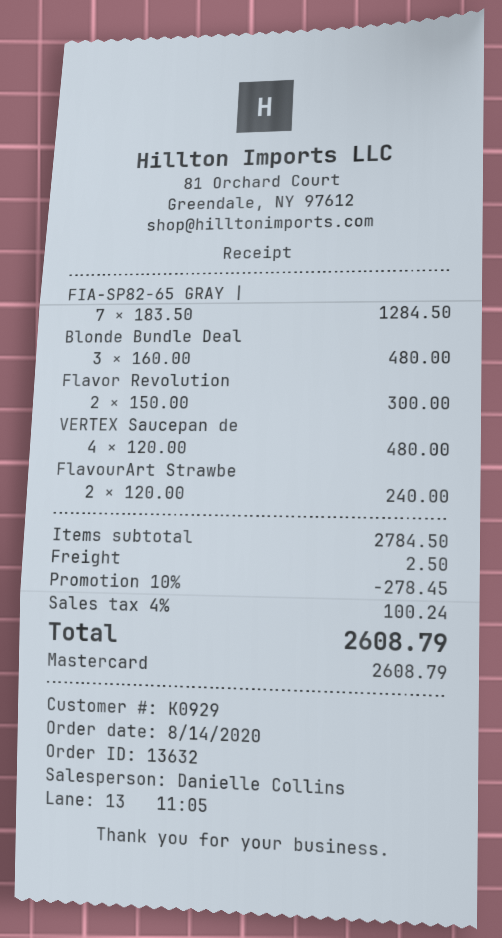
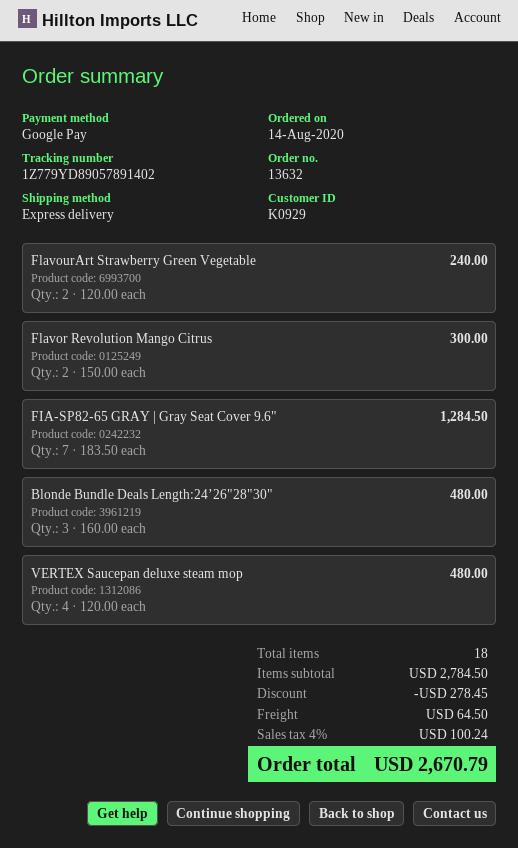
payment method: Mastercard -> Google Pay
shipping: 2.50 -> 64.50
total: 2608.79 -> 2670.79

